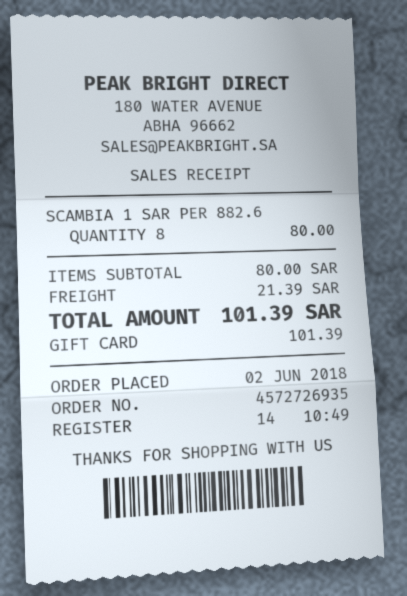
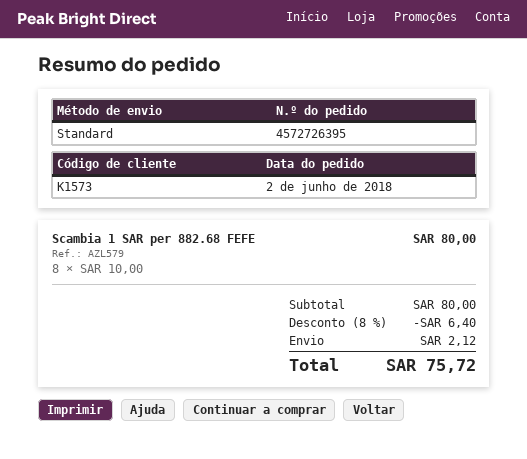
order number: 4572726935 -> 4572726395
discount: none -> 8% = 6.40
shipping: 21.39 -> 2.12
total: 101.39 -> 75.72

